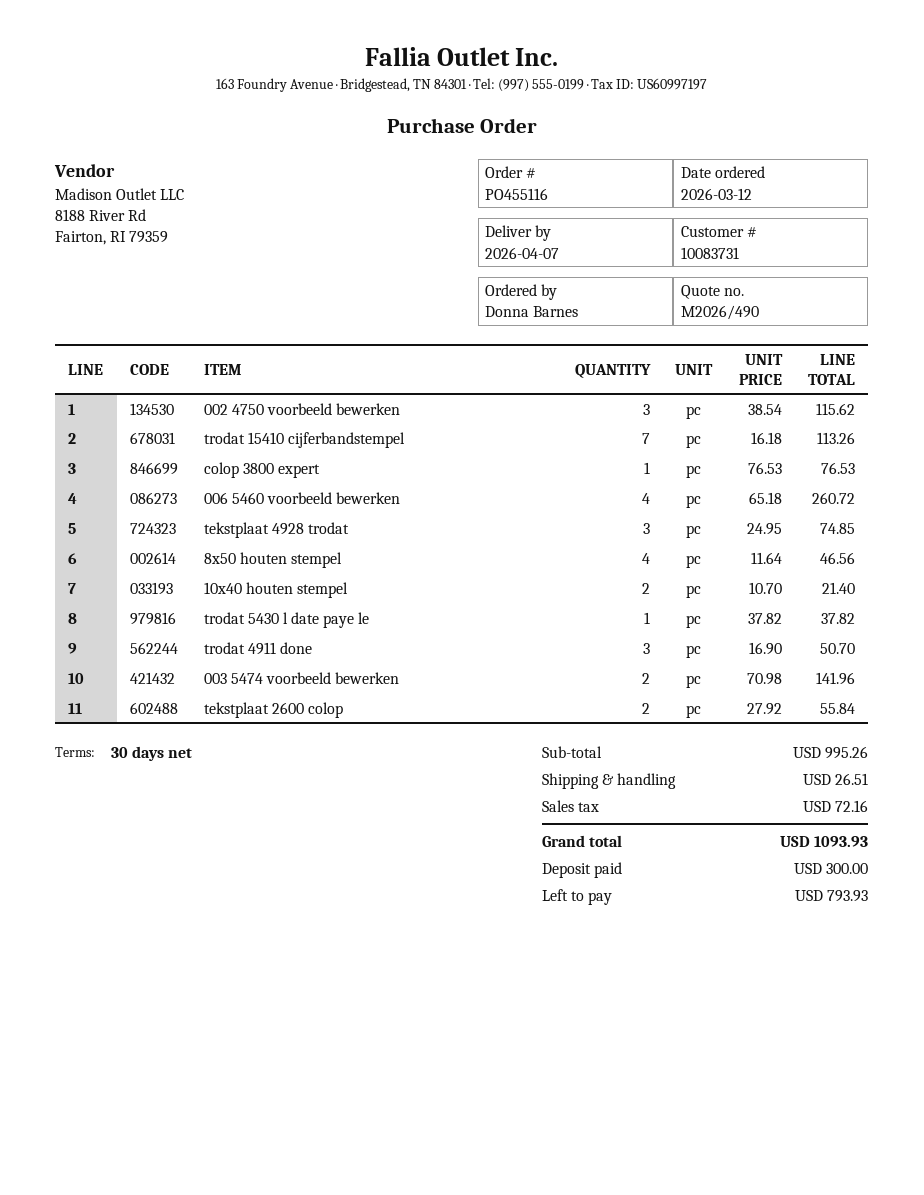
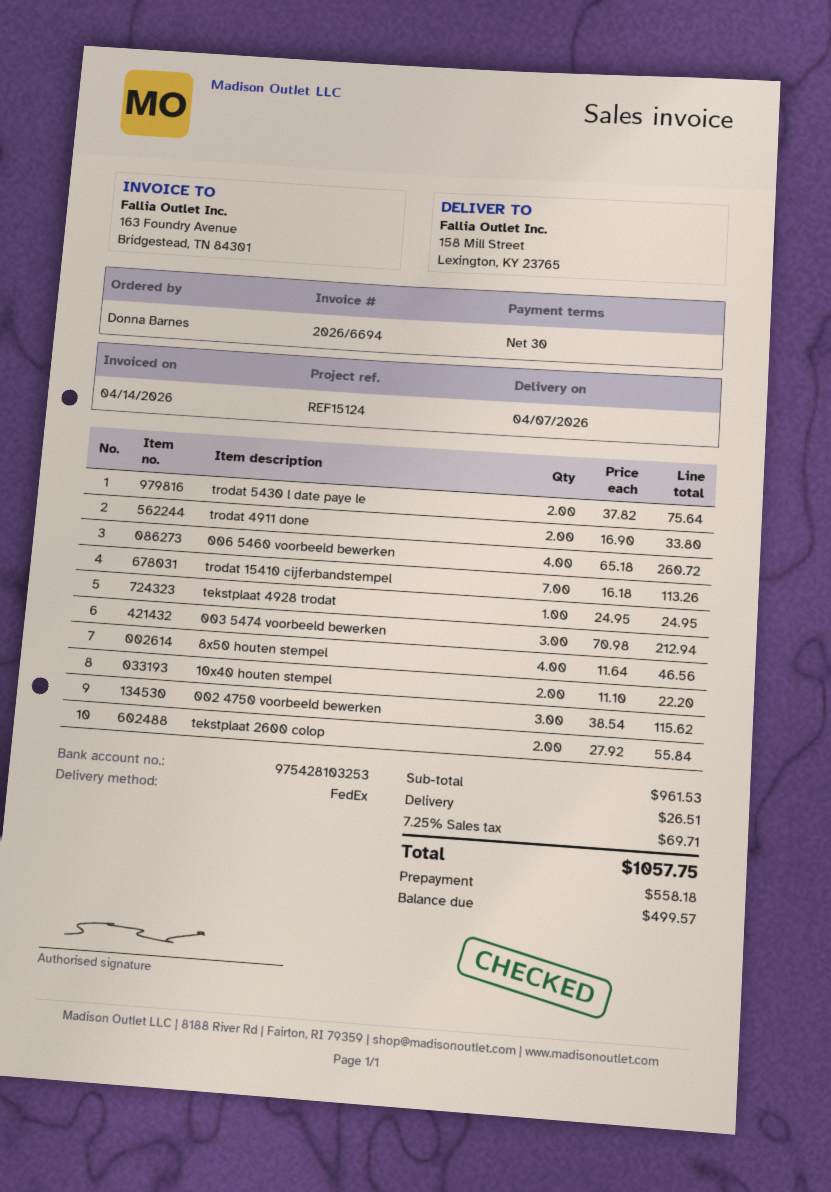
colop 3800 expert: 1 x 76.53 = 76.53 -> none
tekstplaat 4928 trodat: 3 x 24.95 = 74.85 -> 1 x 24.95 = 24.95
10x40 houten stempel: 2 x 10.70 = 21.40 -> 2 x 11.10 = 22.20
trodat 5430 l date paye le: 1 x 37.82 = 37.82 -> 2 x 37.82 = 75.64
trodat 4911 done: 3 x 16.90 = 50.70 -> 2 x 16.90 = 33.80
003 5474 voorbeeld bewerken: 2 x 70.98 = 141.96 -> 3 x 70.98 = 212.94
subtotal: 995.26 -> 961.53
tax: 72.16 -> 69.71
total: 1093.93 -> 1057.75
deposit: 300.00 -> 558.18
balance: 793.93 -> 499.57

